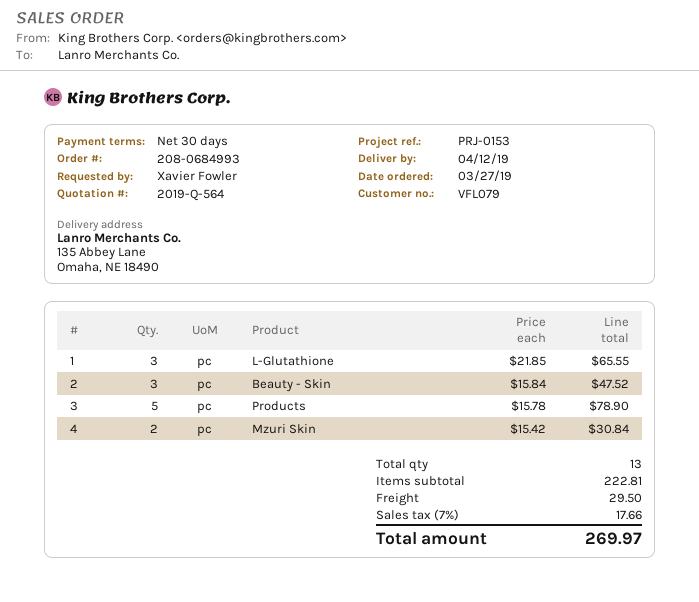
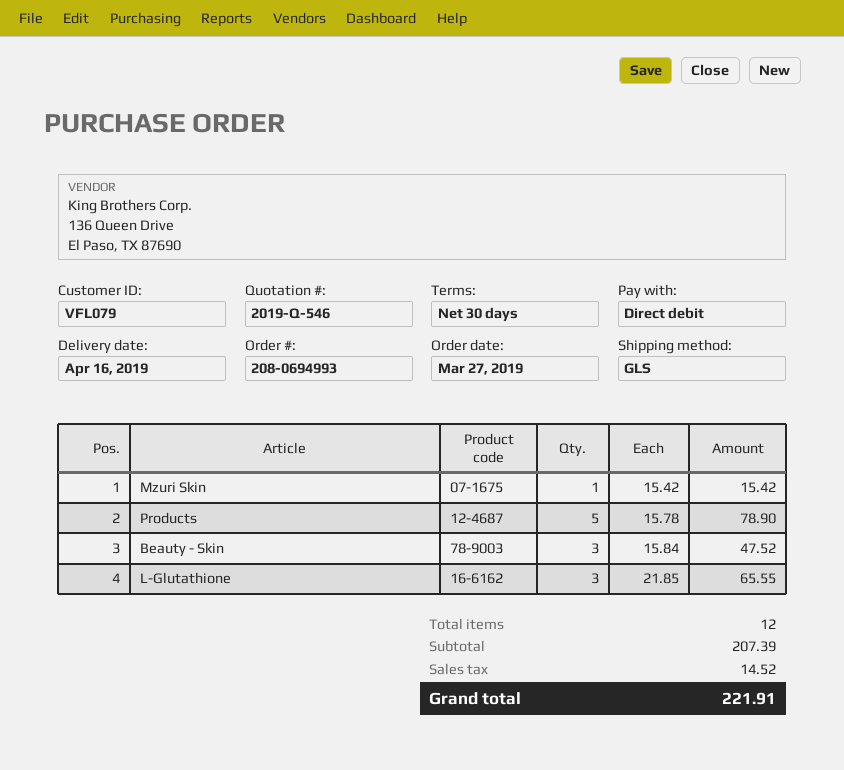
quote number: 2019-Q-564 -> 2019-Q-546
order number: 208-0684993 -> 208-0694993
delivery date: 2019-04-12 -> 2019-04-16
Mzuri Skin: 2 x 15.42 = 30.84 -> 1 x 15.42 = 15.42
total quantity: 13 -> 12
subtotal: 222.81 -> 207.39
shipping: 29.50 -> none
tax: 17.66 -> 14.52
total: 269.97 -> 221.91

